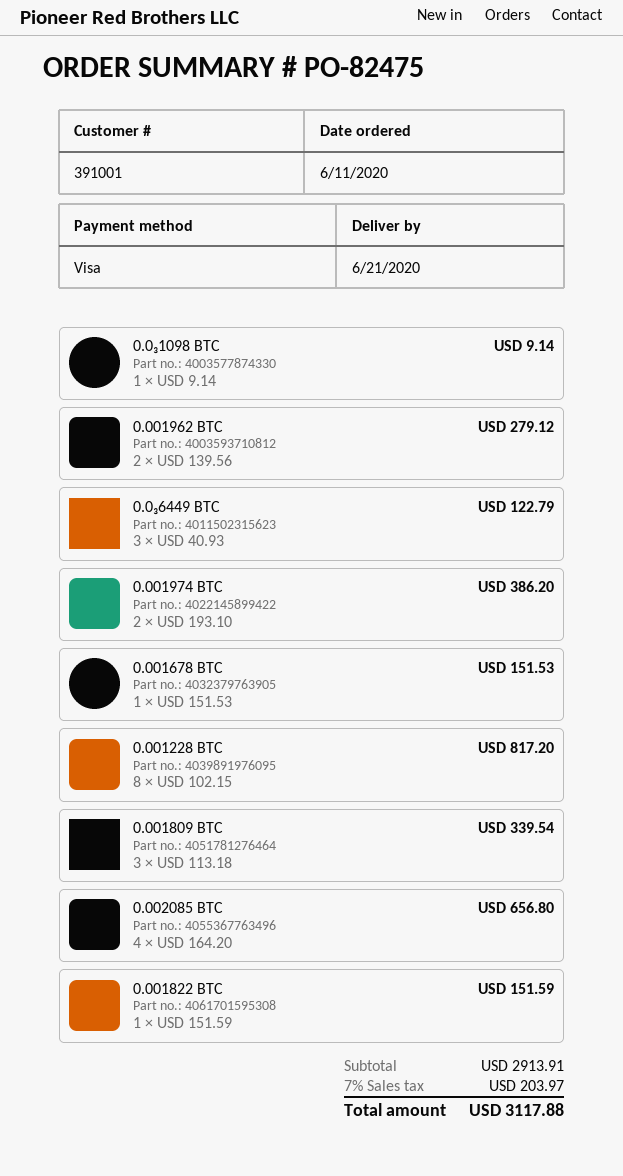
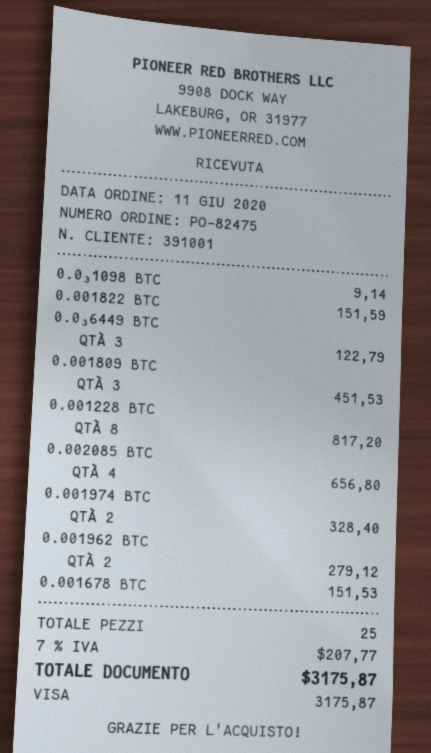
0.001974 BTC: 2 for 386.20 -> 2 for 328.40
0.001809 BTC: 3 for 339.54 -> 3 for 451.53
tax: 7% = 203.97 -> 7% = 207.77
total: 3117.88 -> 3175.87

